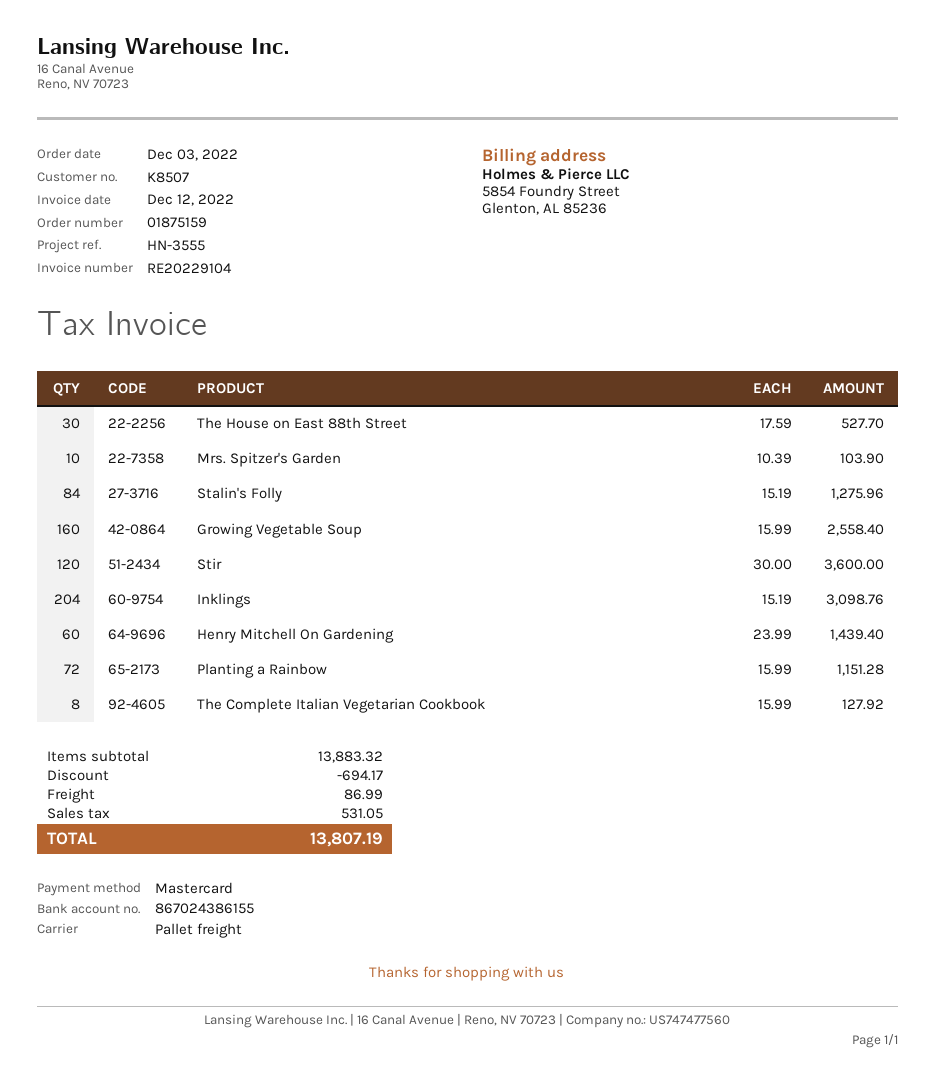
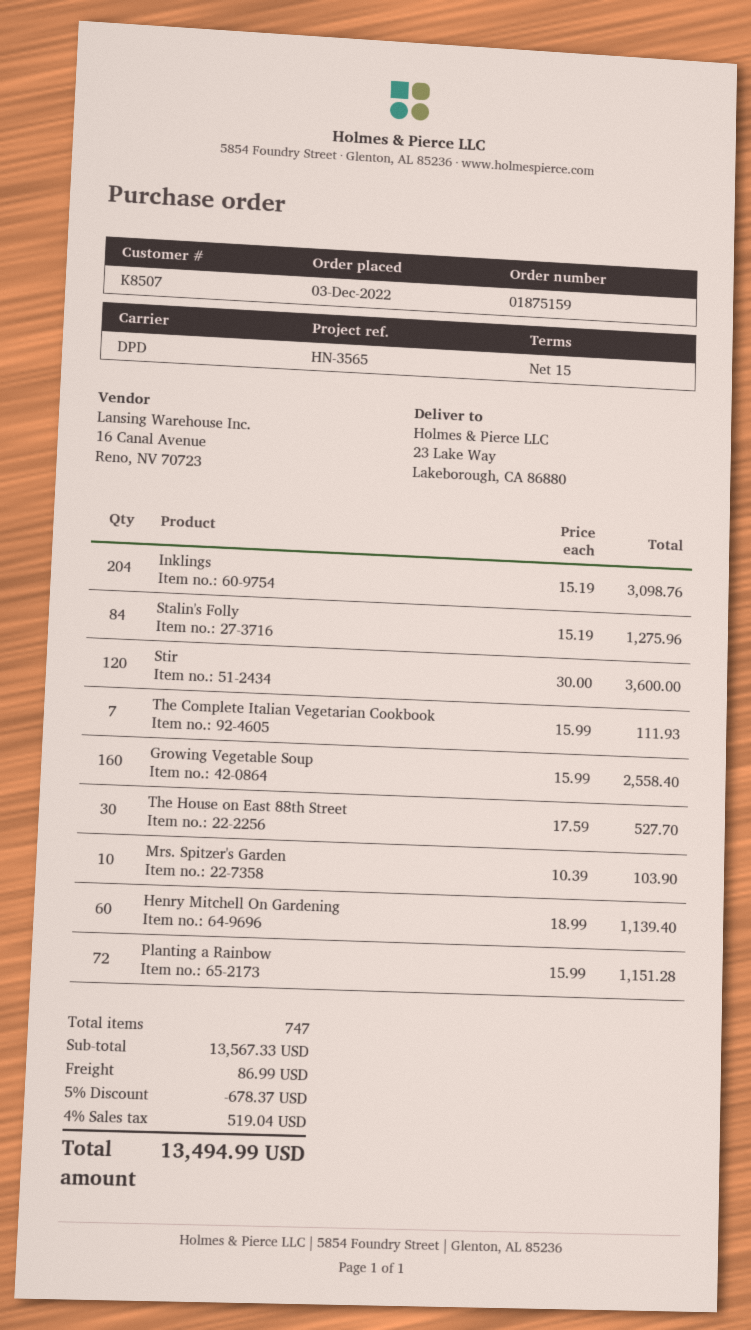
reference: HN-3555 -> HN-3565
shipping method: pallet freight -> DPD
Henry Mitchell On Gardening: 60 x 23.99 = 1439.40 -> 60 x 18.99 = 1139.40
The Complete Italian Vegetarian Cookbook: 8 x 15.99 = 127.92 -> 7 x 15.99 = 111.93
subtotal: 13883.32 -> 13567.33
discount: 694.17 -> 678.37
tax: 531.05 -> 519.04
total: 13807.19 -> 13494.99

